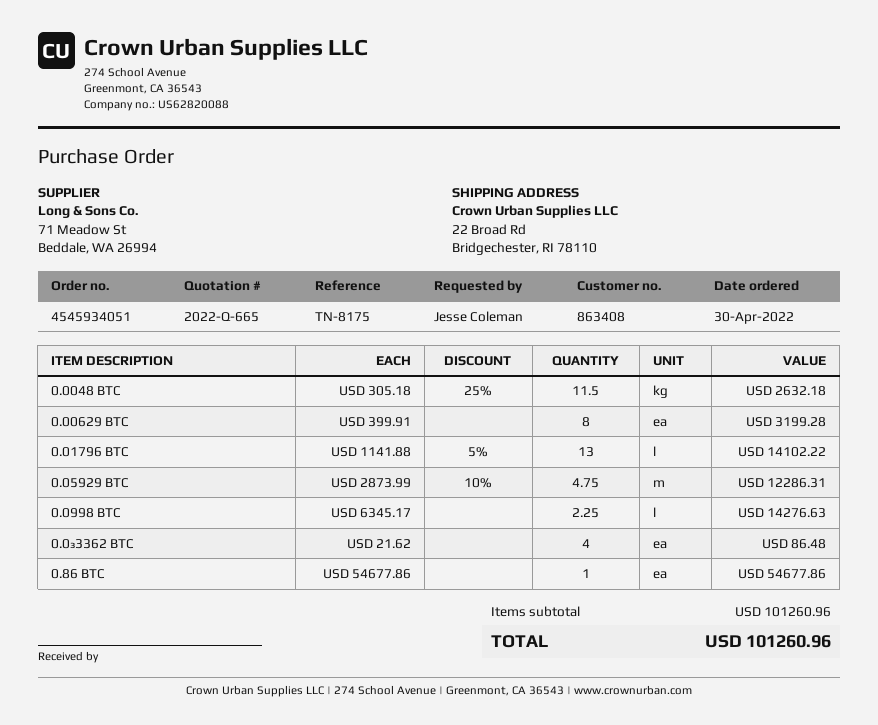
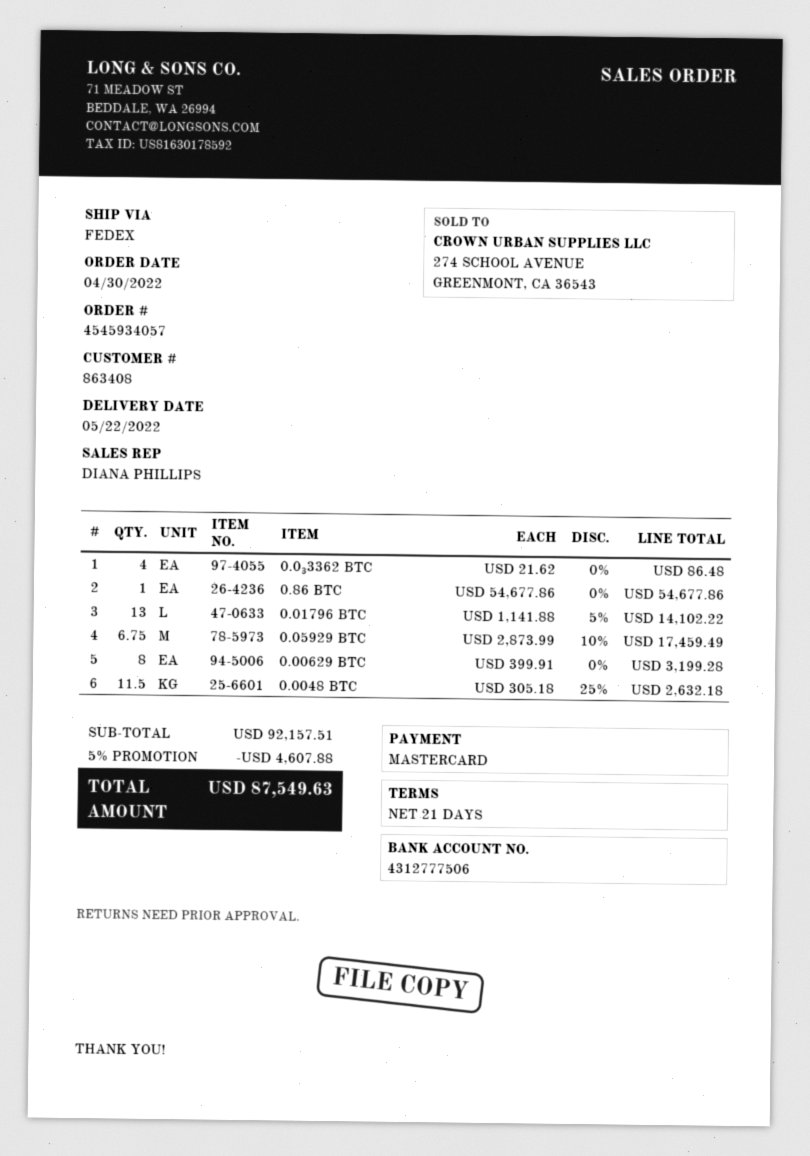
order number: 4545934051 -> 4545934057
0.05929 BTC: 4.75 x 2873.99 - 10% = 12286.31 -> 6.75 x 2873.99 - 10% = 17459.49
0.0998 BTC: 2.25 x 6345.17 = 14276.63 -> none
subtotal: 101260.96 -> 92157.51
discount: none -> 5% = 4607.88
total: 101260.96 -> 87549.63

